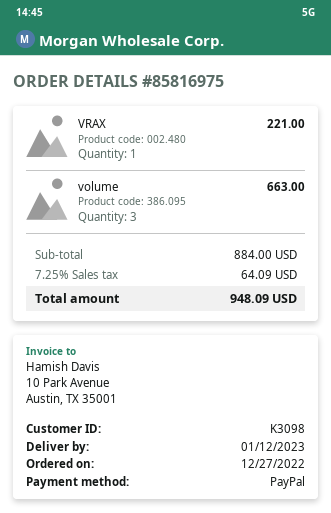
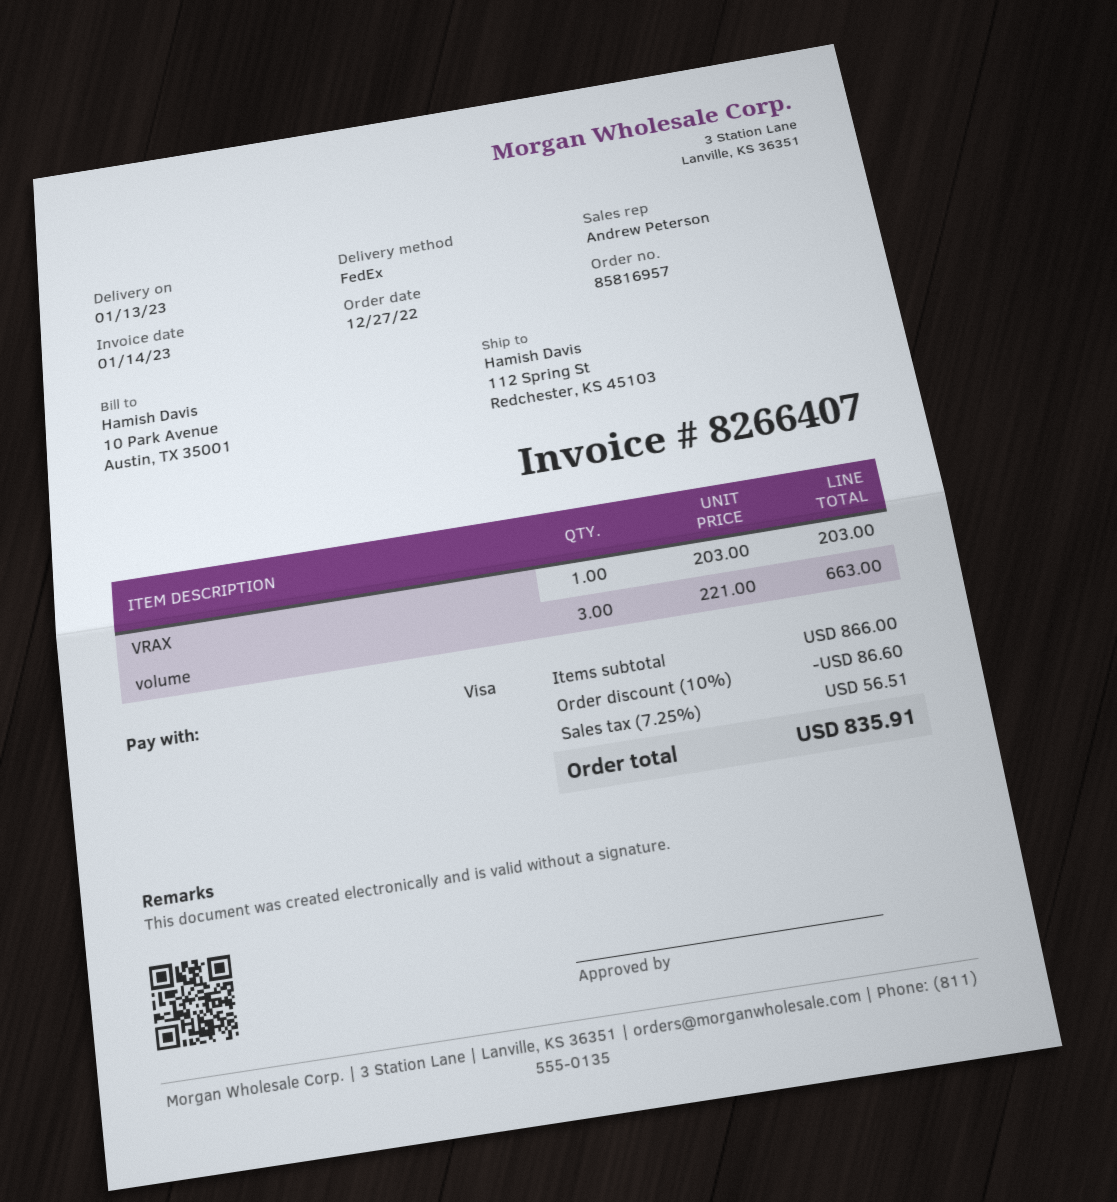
order number: 85816975 -> 85816957
delivery date: 2023-01-12 -> 2023-01-13
payment method: PayPal -> Visa
VRAX: 1 for 221.00 -> 1 for 203.00
subtotal: 884.00 -> 866.00
discount: none -> 10% = 86.60
tax: 7.25% = 64.09 -> 7.25% = 56.51
total: 948.09 -> 835.91

